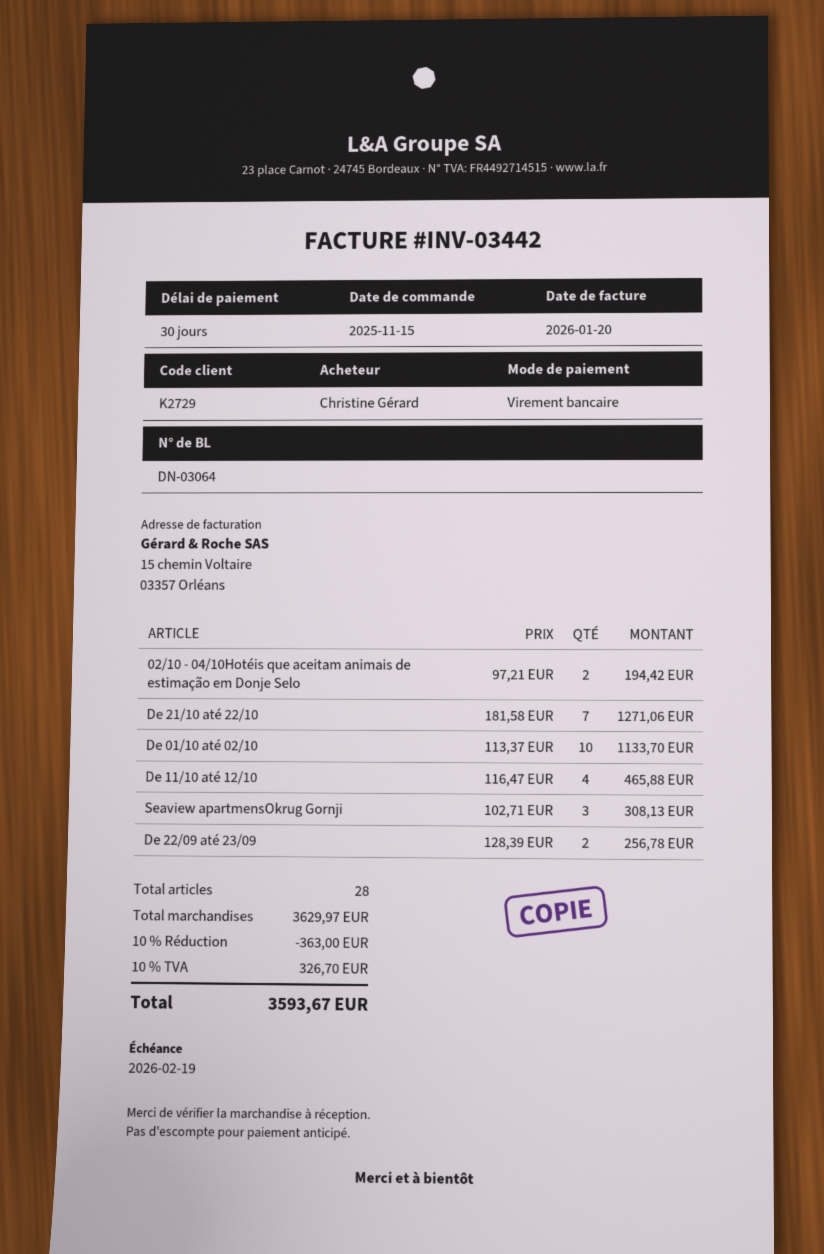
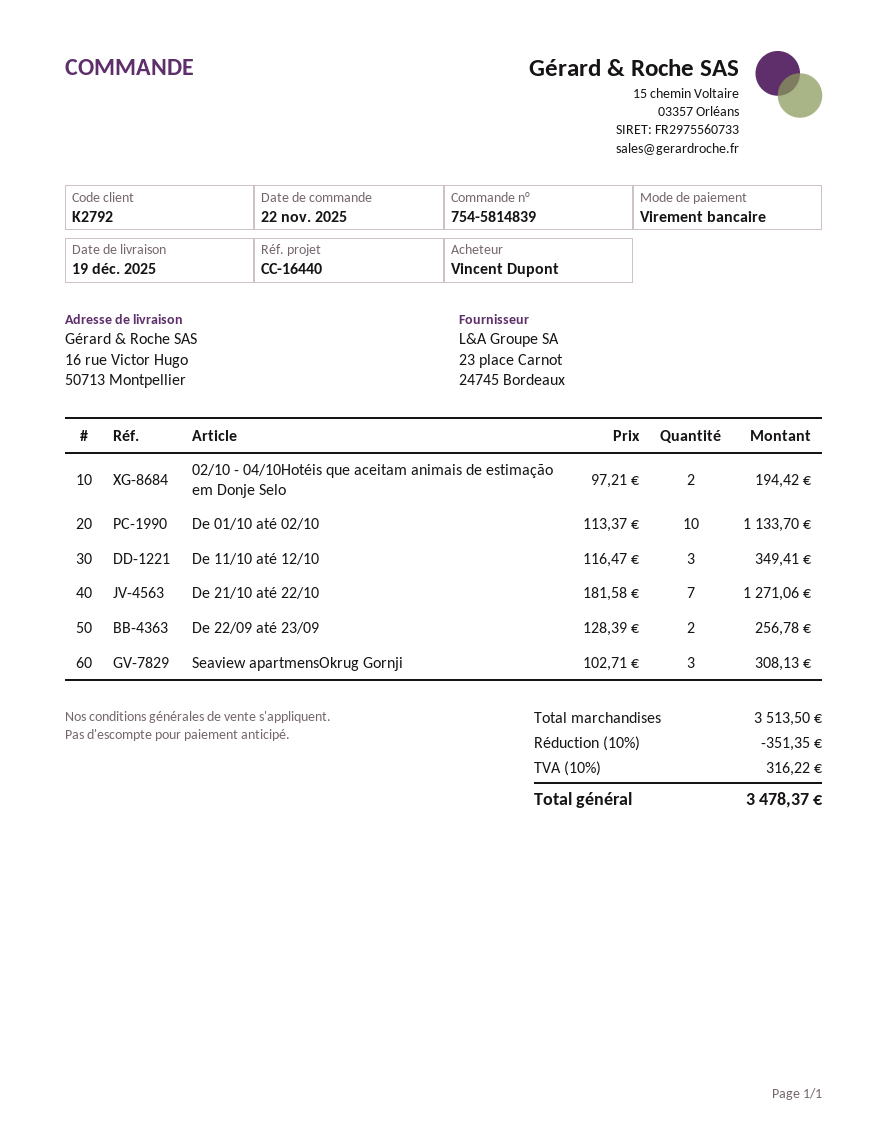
order date: 2025-11-15 -> 2025-11-22
customer number: K2729 -> K2792
ordered by: Christine Gérard -> Vincent Dupont
De 11/10 até 12/10: 4 x 116.47 = 465.88 -> 3 x 116.47 = 349.41
subtotal: 3629.97 -> 3513.50
discount: 10% = 363.00 -> 10% = 351.35
tax: 10% = 326.70 -> 10% = 316.22
total: 3593.67 -> 3478.37

